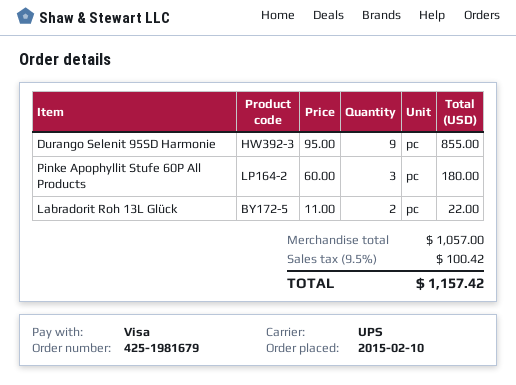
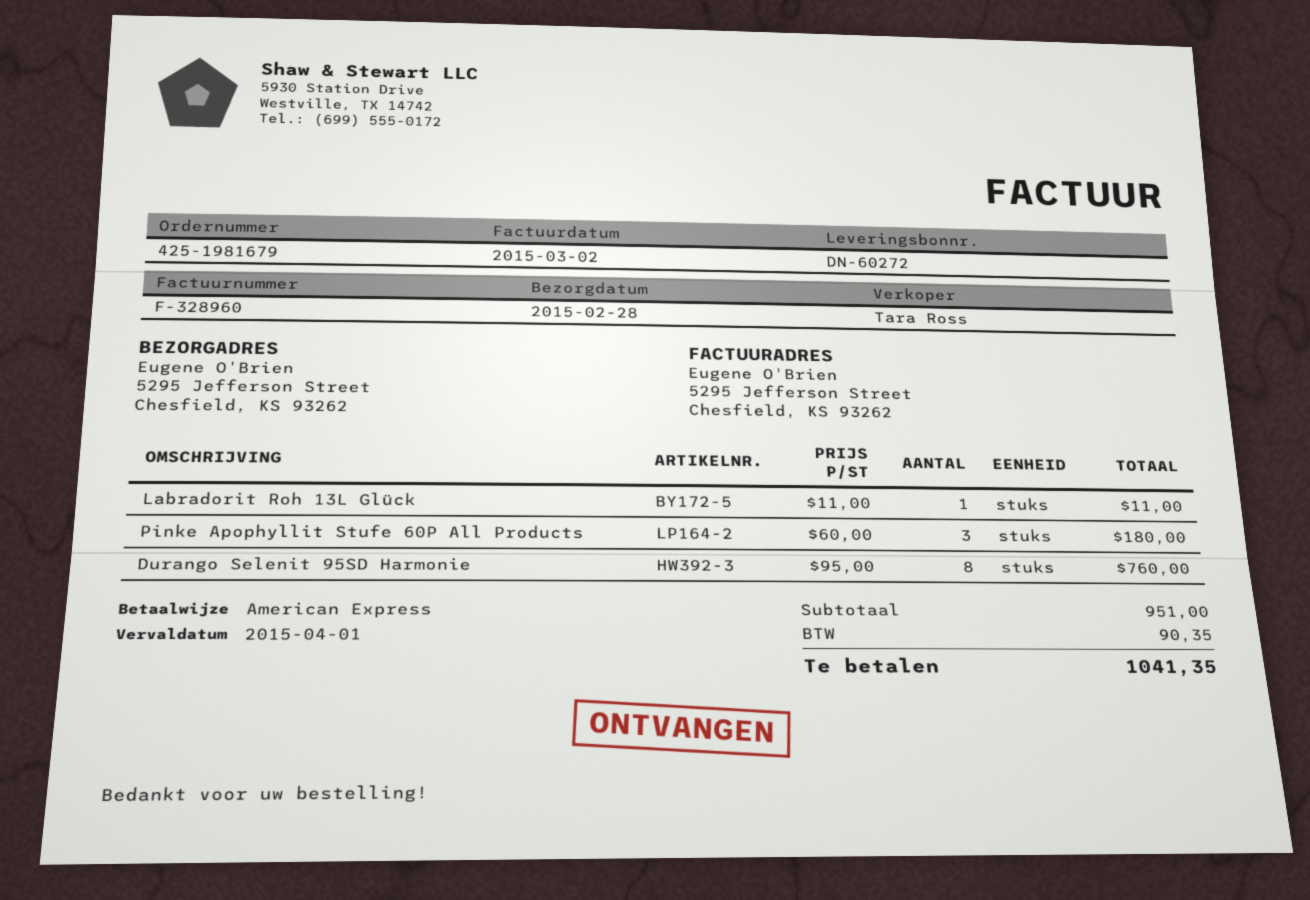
payment method: Visa -> American Express
Durango Selenit 95SD Harmonie: 9 x 95.00 = 855.00 -> 8 x 95.00 = 760.00
Labradorit Roh 13L Glück: 2 x 11.00 = 22.00 -> 1 x 11.00 = 11.00
subtotal: 1057.00 -> 951.00
tax: 100.42 -> 90.35
total: 1157.42 -> 1041.35

